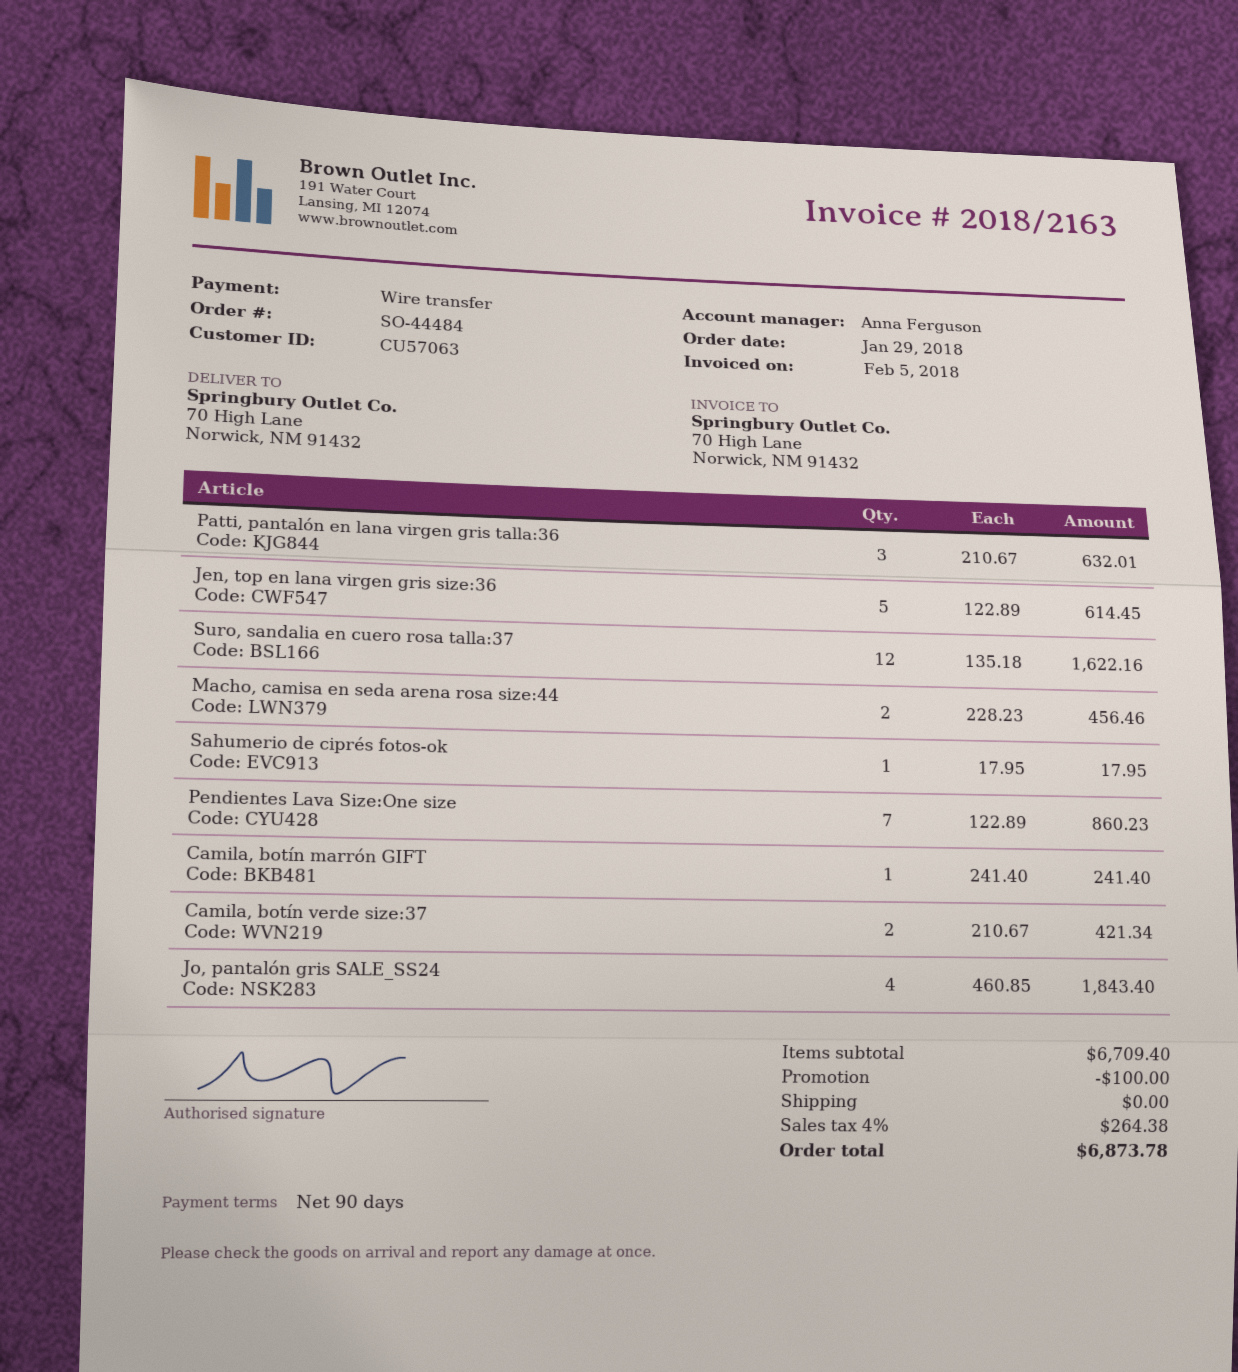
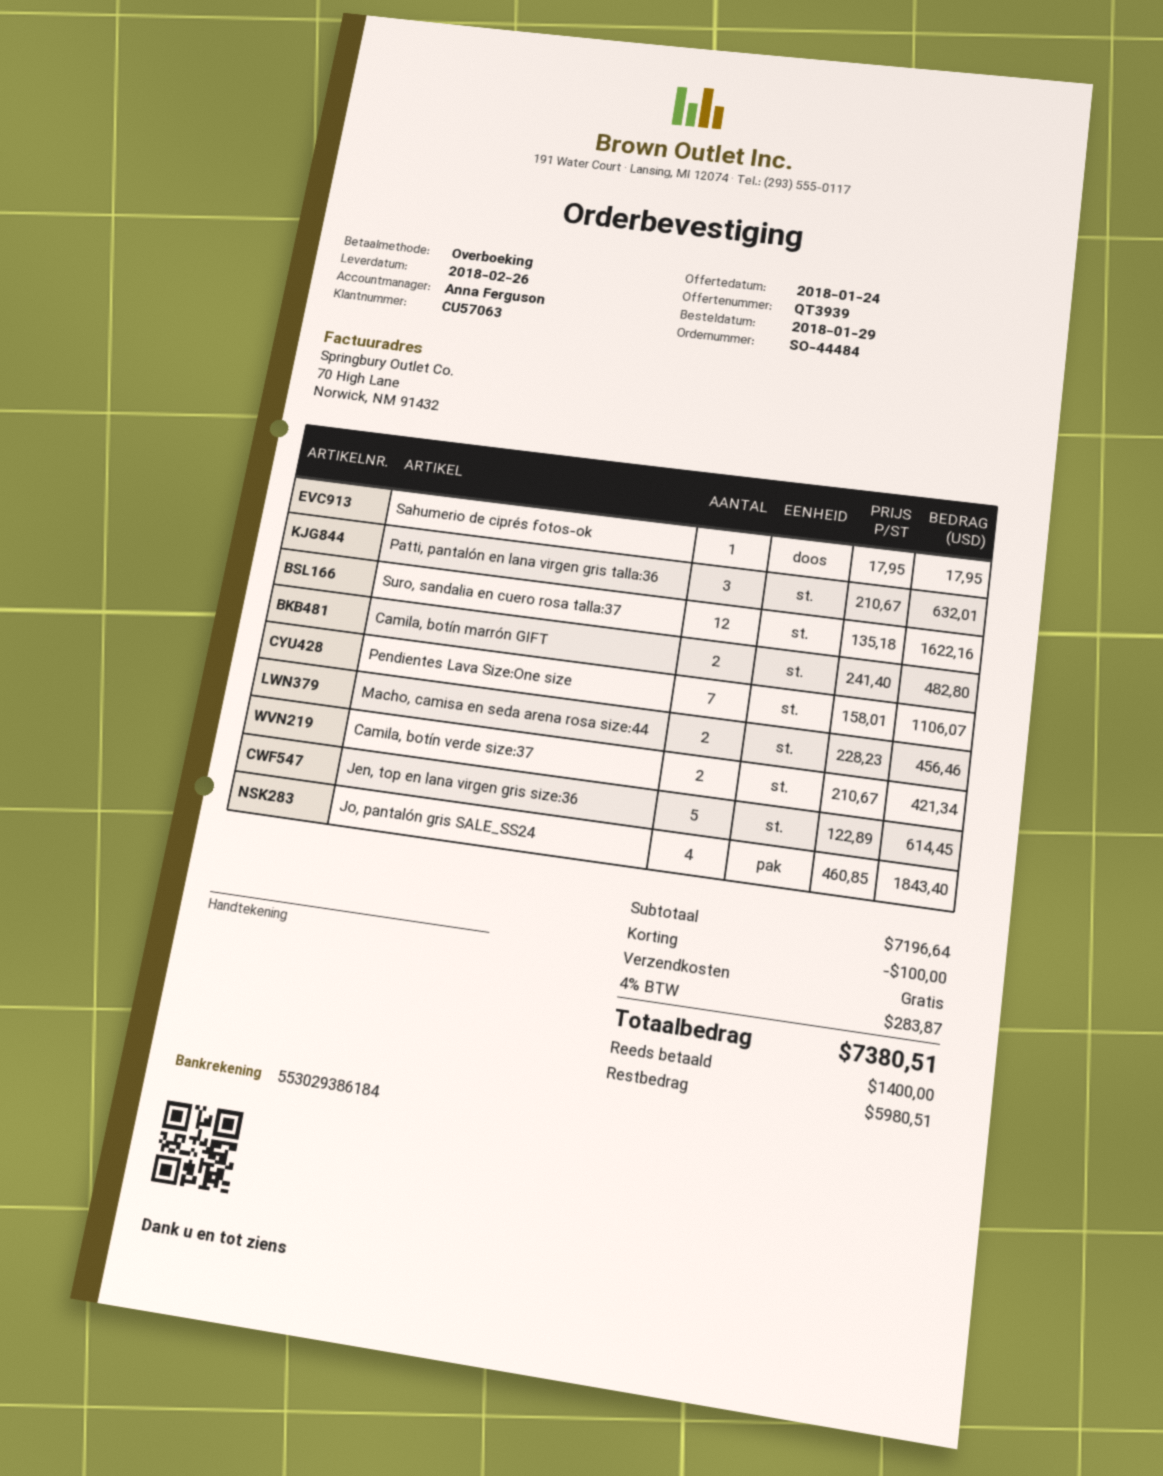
Pendientes Lava Size:One size: 7 x 122.89 = 860.23 -> 7 x 158.01 = 1106.07
Camila, botín marrón GIFT: 1 x 241.40 = 241.40 -> 2 x 241.40 = 482.80
subtotal: 6709.40 -> 7196.64
tax: 4% = 264.38 -> 4% = 283.87
total: 6873.78 -> 7380.51

